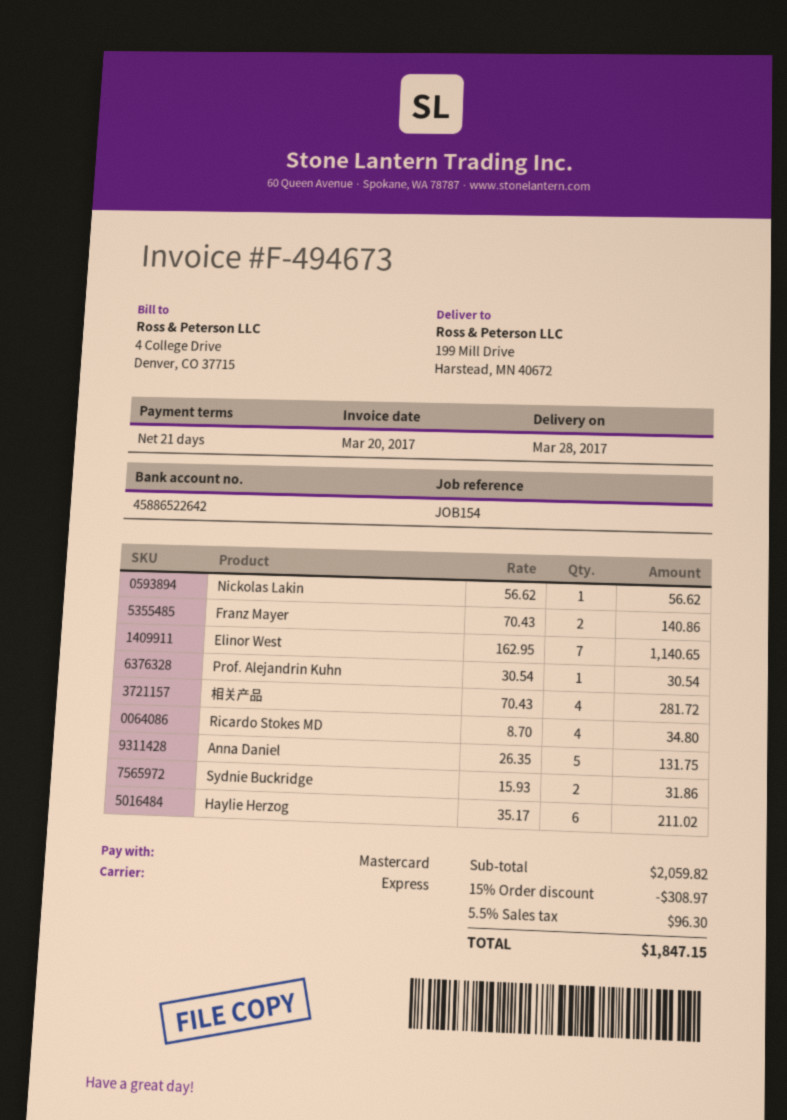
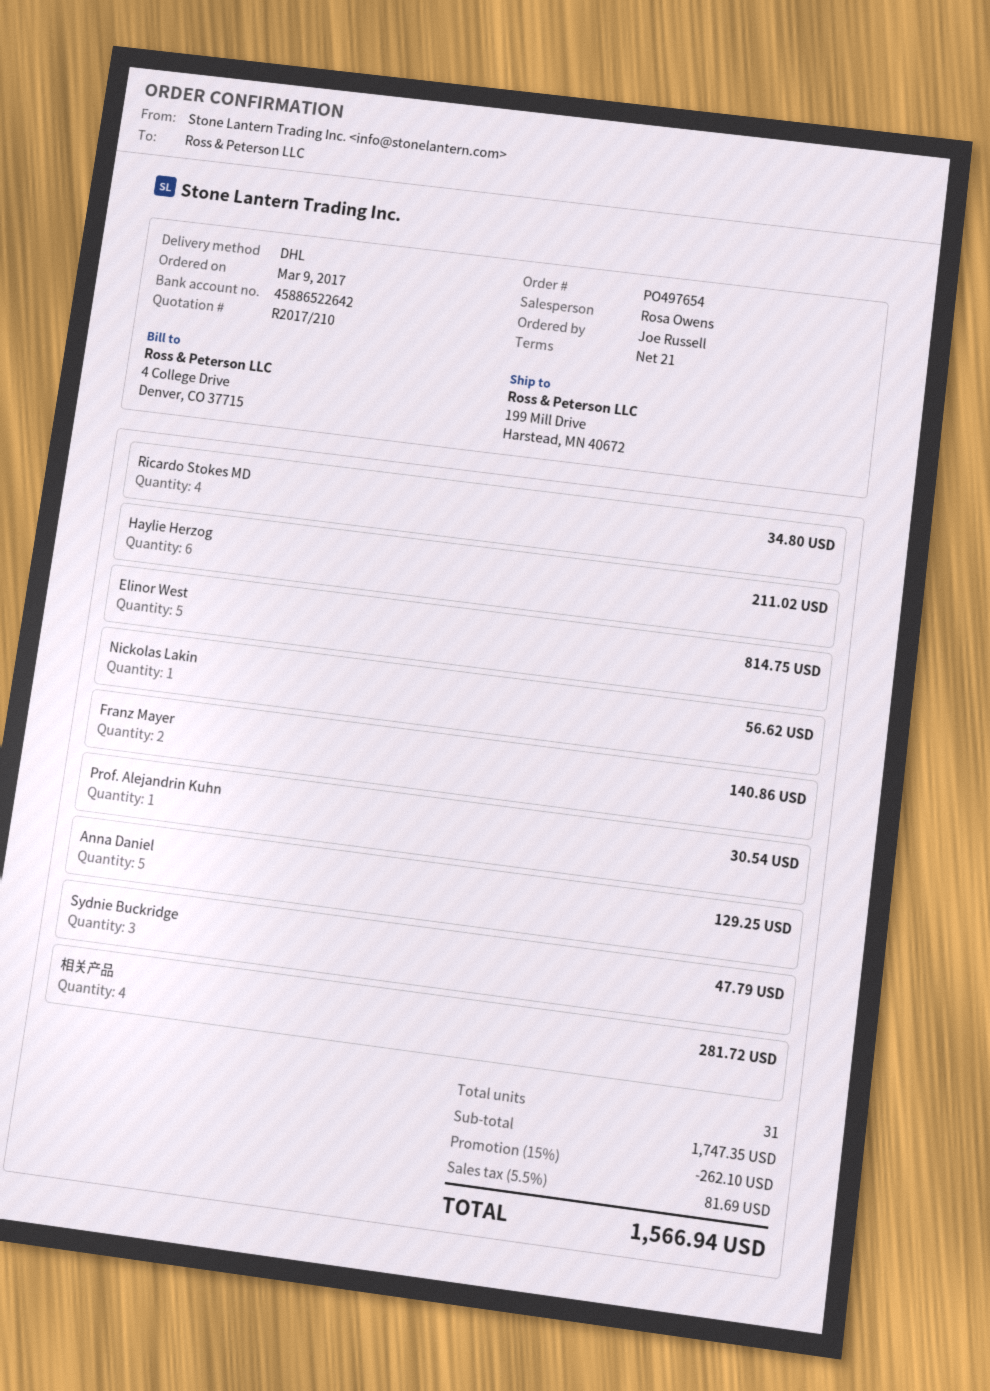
shipping method: express -> DHL
Elinor West: 7 for 1140.65 -> 5 for 814.75
Anna Daniel: 5 for 131.75 -> 5 for 129.25
Sydnie Buckridge: 2 for 31.86 -> 3 for 47.79
subtotal: 2059.82 -> 1747.35
discount: 15% = 308.97 -> 15% = 262.10
tax: 5.5% = 96.30 -> 5.5% = 81.69
total: 1847.15 -> 1566.94

